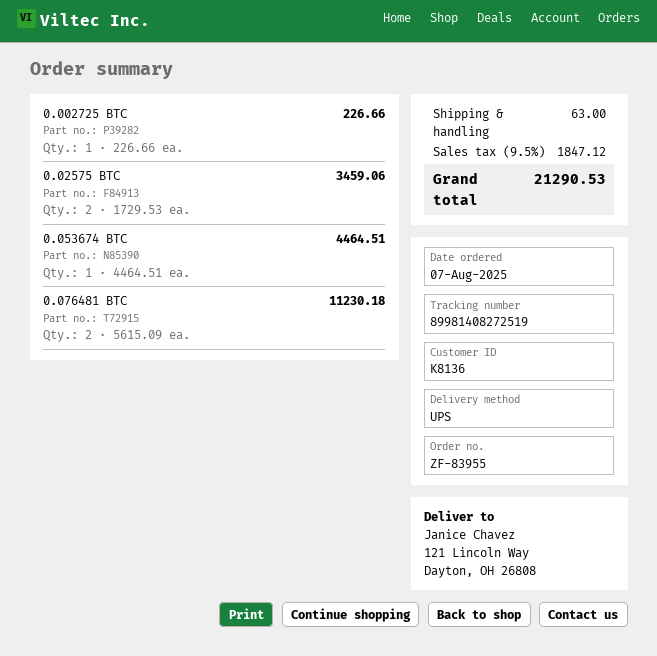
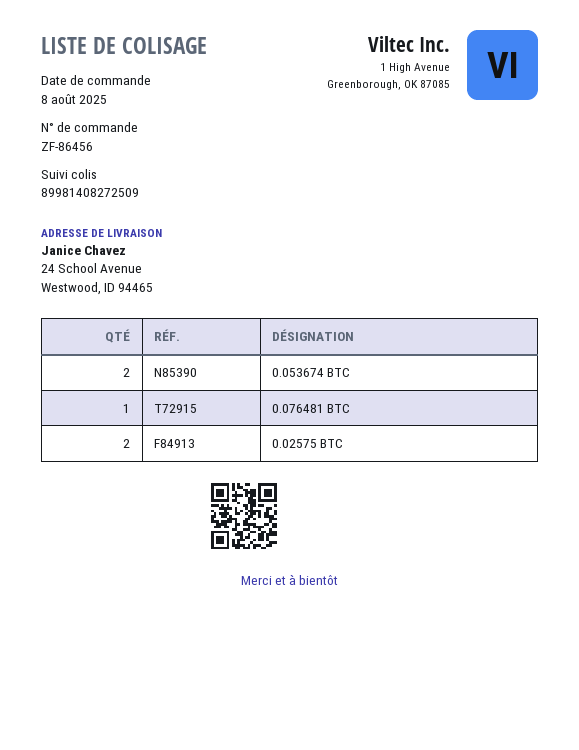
order number: ZF-83955 -> ZF-86456
order date: 2025-08-07 -> 2025-08-08
tracking number: 89981408272519 -> 89981408272509
ship to: 121 Lincoln Way, Dayton, OH 26808 -> 24 School Avenue, Westwood, ID 94465
0.002725 BTC: 1 -> none
0.053674 BTC: 1 -> 2
0.076481 BTC: 2 -> 1

